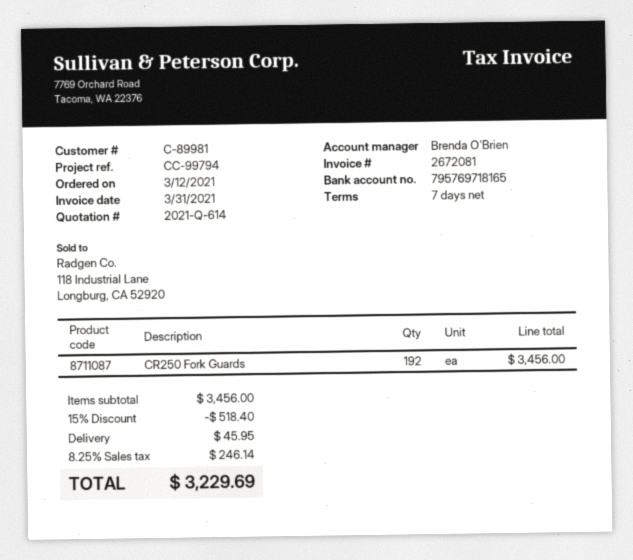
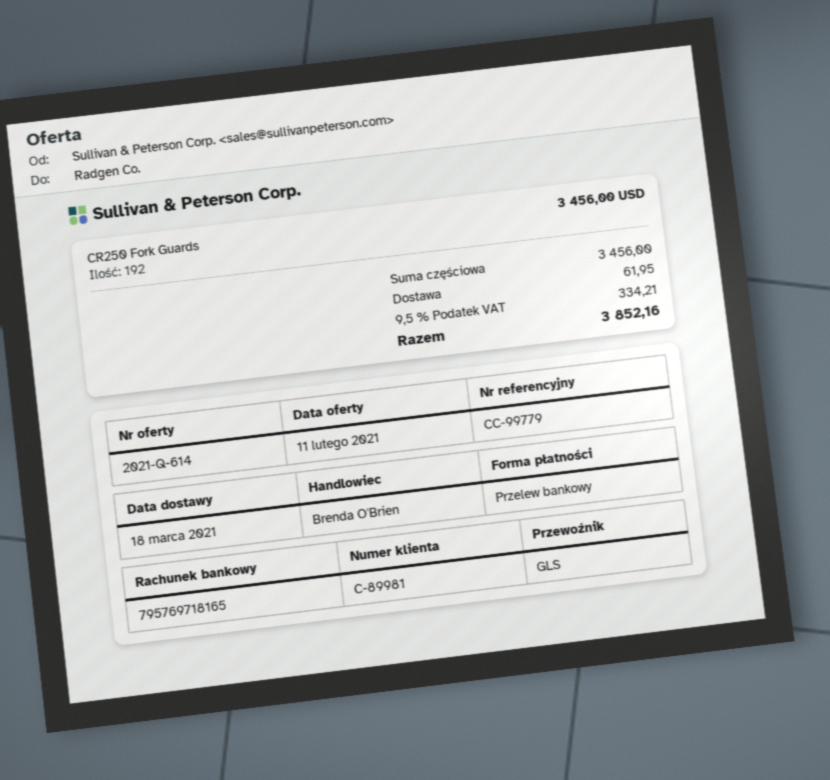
reference: CC-99794 -> CC-99779
discount: 15% = 518.40 -> none
shipping: 45.95 -> 61.95
tax: 8.25% = 246.14 -> 9.5% = 334.21
total: 3229.69 -> 3852.16

